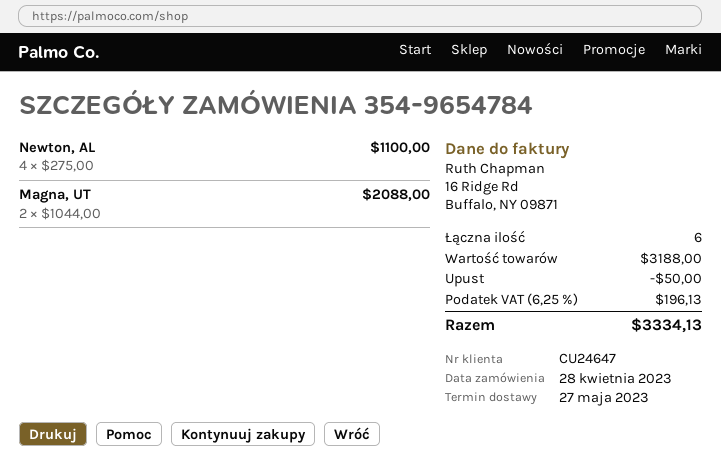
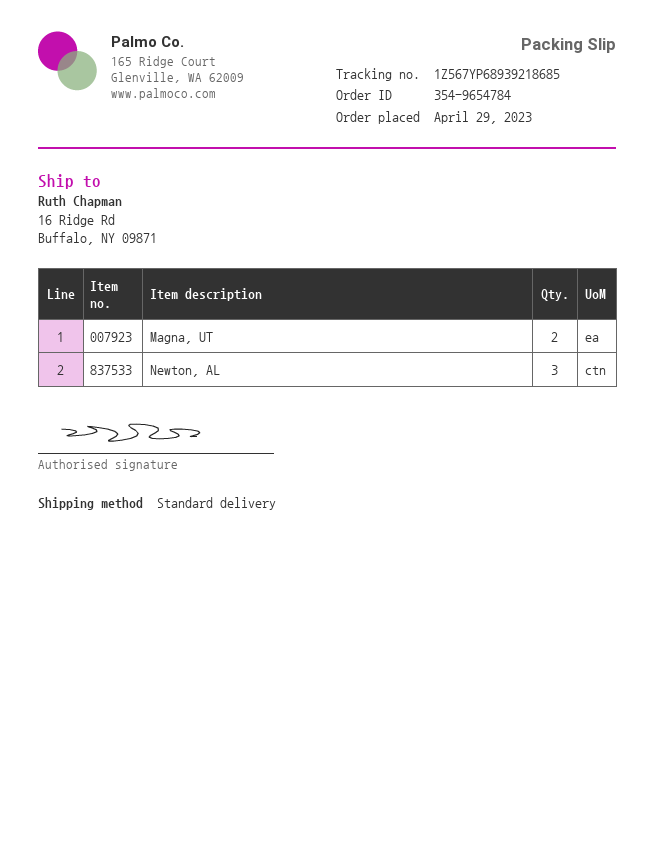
order date: 2023-04-28 -> 2023-04-29
Newton, AL: 4 -> 3

